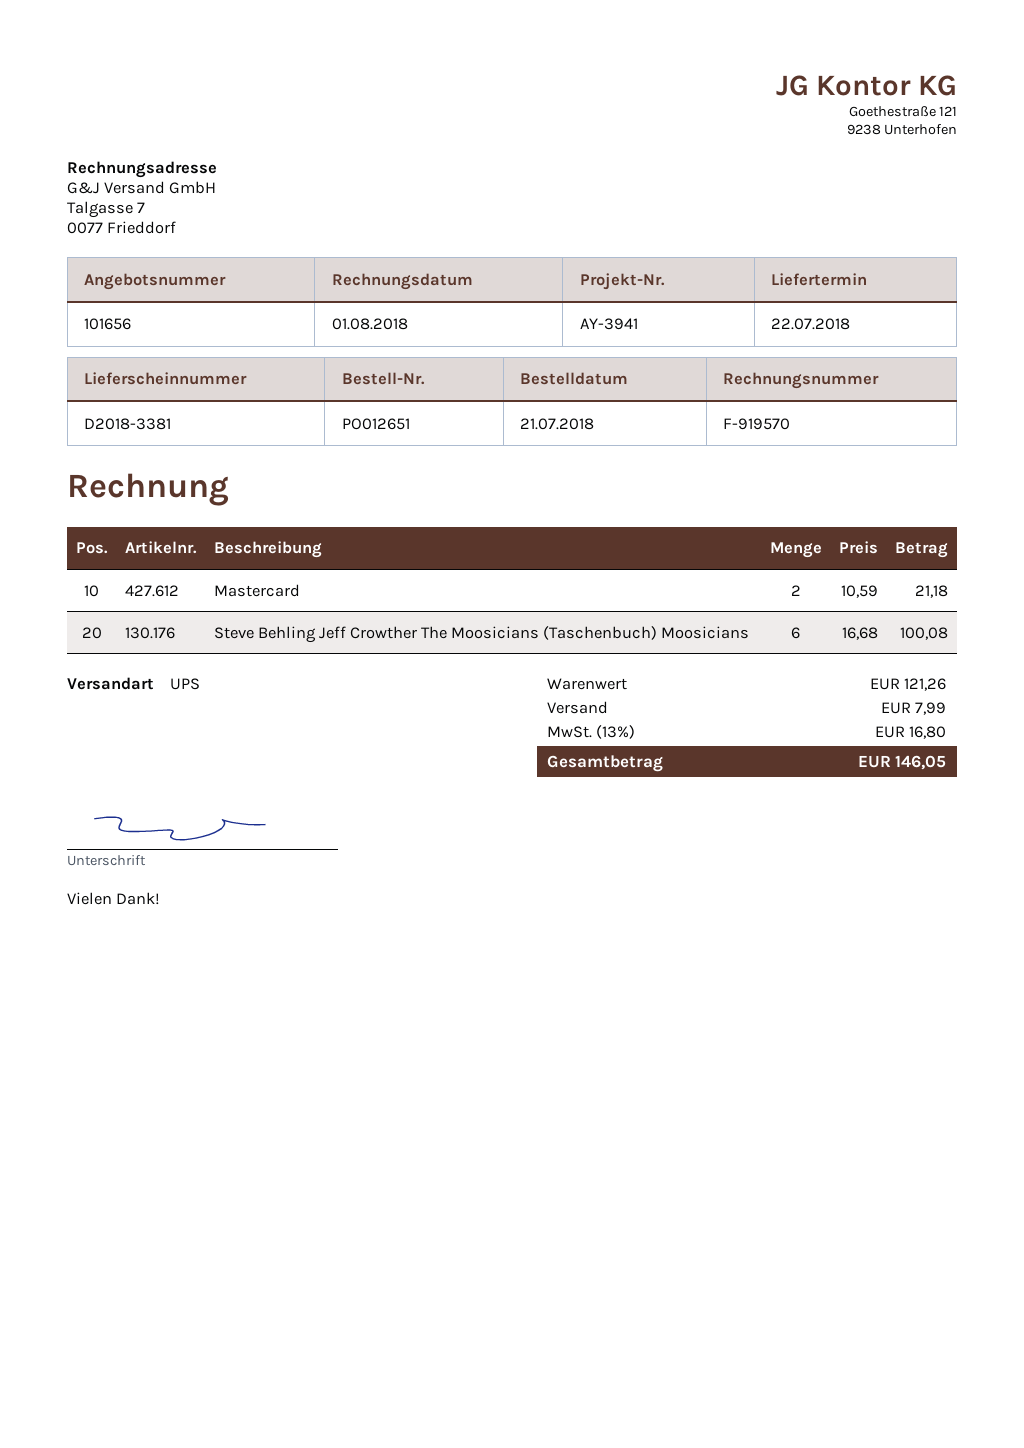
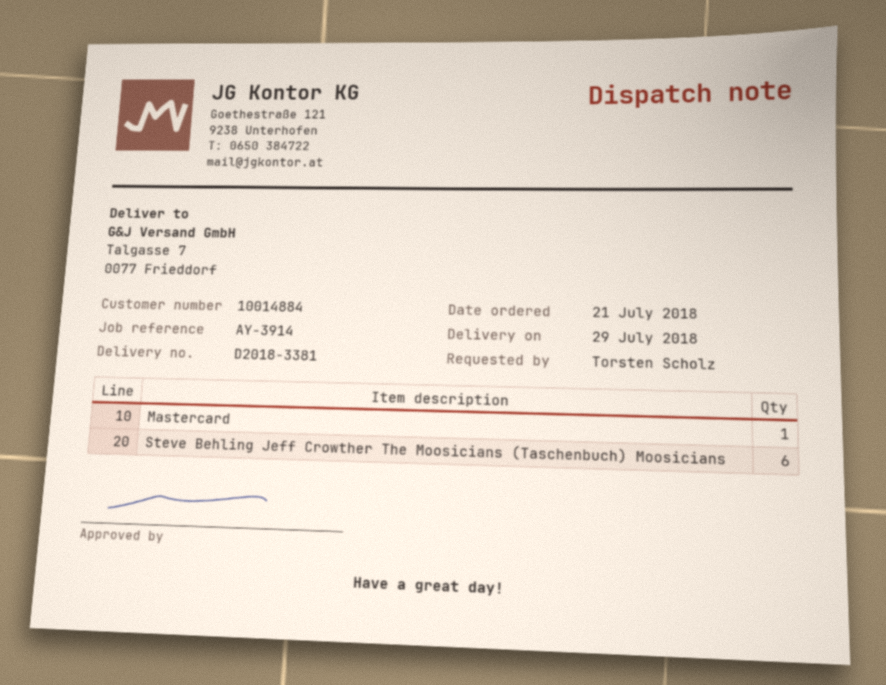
delivery date: 2018-07-22 -> 2018-07-29
reference: AY-3941 -> AY-3914
Mastercard: 2 -> 1

